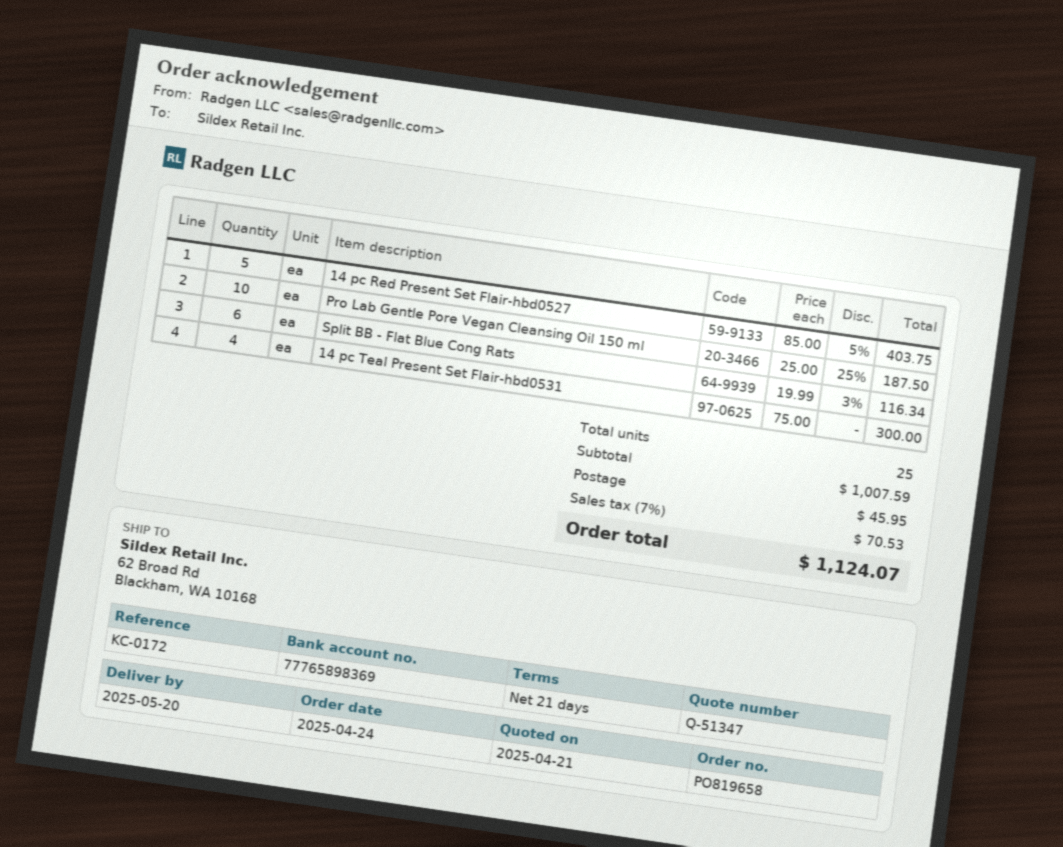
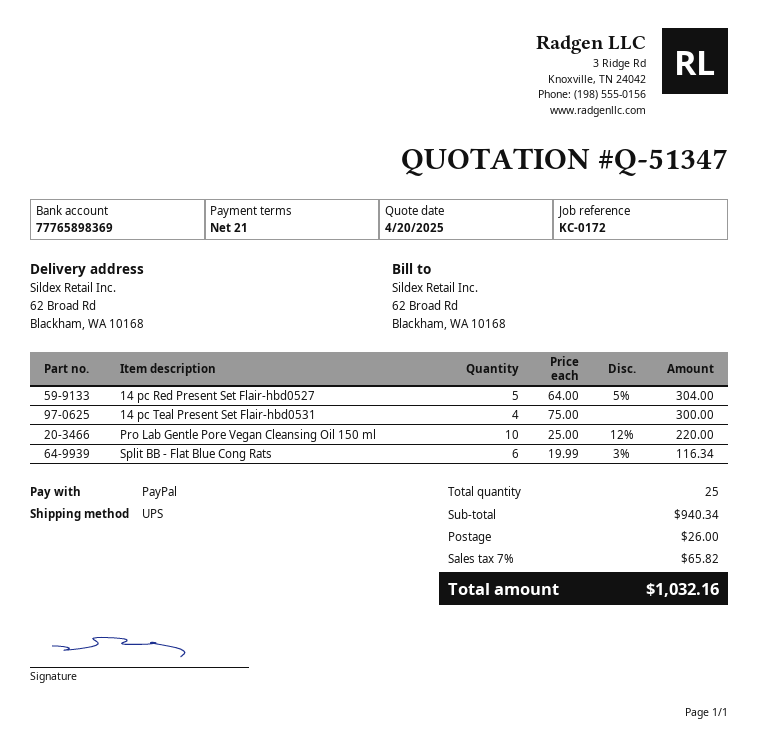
quote date: 2025-04-21 -> 2025-04-20
14 pc Red Present Set Flair-hbd0527: 5 x 85.00 - 5% = 403.75 -> 5 x 64.00 - 5% = 304.00
Pro Lab Gentle Pore Vegan Cleansing Oil 150 ml: 10 x 25.00 - 25% = 187.50 -> 10 x 25.00 - 12% = 220.00
subtotal: 1007.59 -> 940.34
shipping: 45.95 -> 26.00
tax: 7% = 70.53 -> 7% = 65.82
total: 1124.07 -> 1032.16

